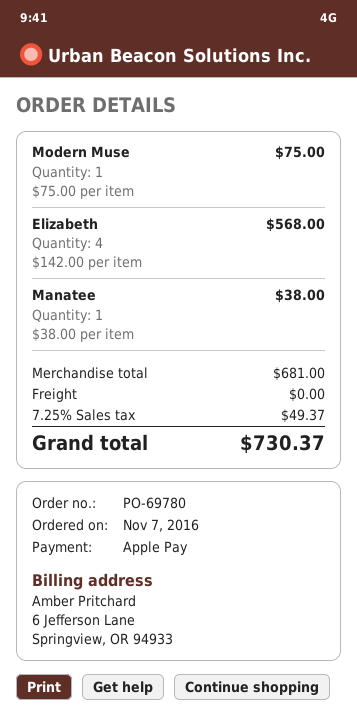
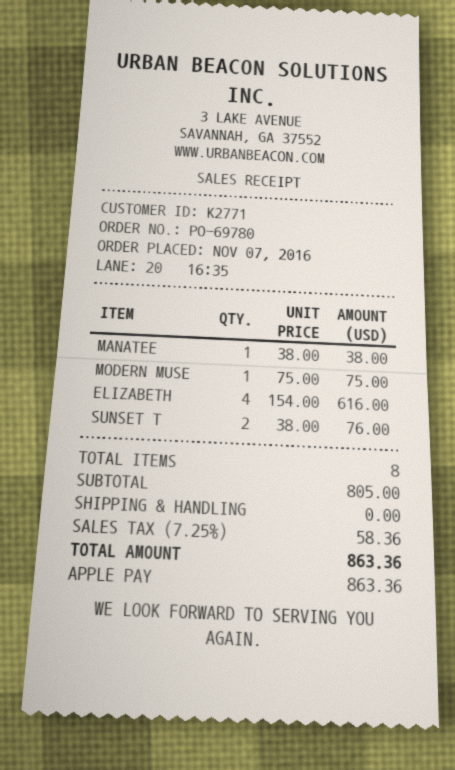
Elizabeth: 4 x 142.00 = 568.00 -> 4 x 154.00 = 616.00
SUNSET T: none -> 2 x 38.00 = 76.00
subtotal: 681.00 -> 805.00
tax: 7.25% = 49.37 -> 7.25% = 58.36
total: 730.37 -> 863.36

